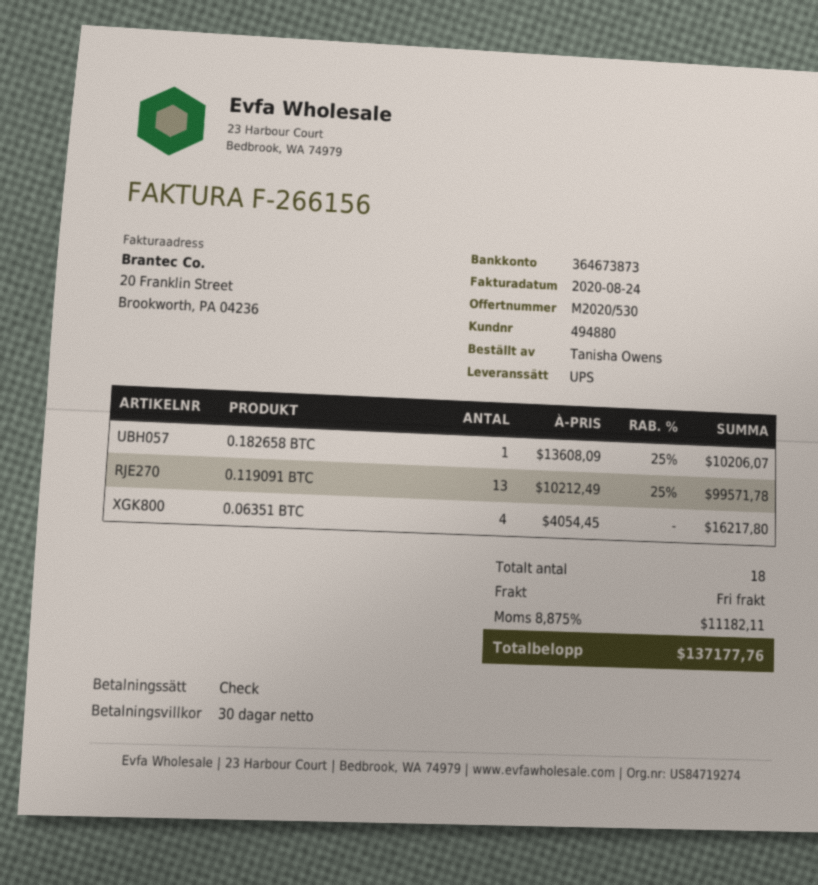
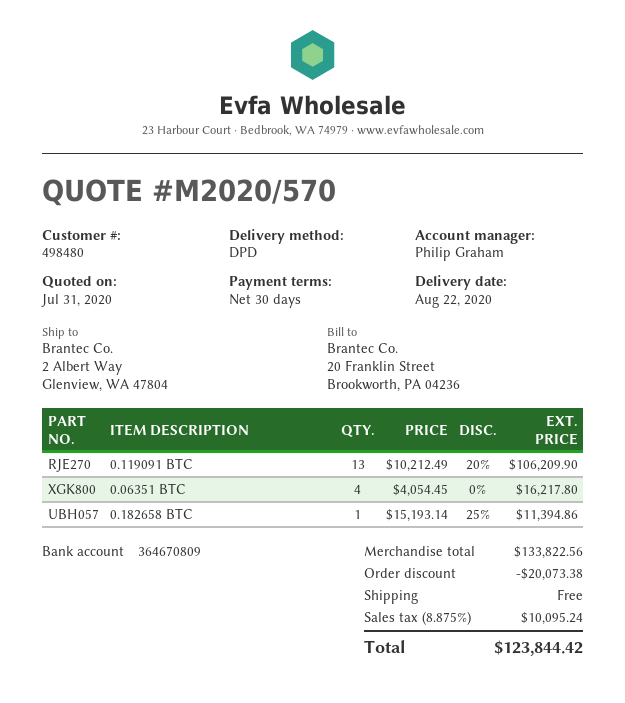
quote number: M2020/530 -> M2020/570
customer number: 494880 -> 498480
bank account: 364673873 -> 364670809
shipping method: UPS -> DPD
0.182658 BTC: 1 x 13608.09 - 25% = 10206.07 -> 1 x 15193.14 - 25% = 11394.86
0.119091 BTC: 13 x 10212.49 - 25% = 99571.78 -> 13 x 10212.49 - 20% = 106209.90
discount: none -> 20073.38
tax: 8.875% = 11182.11 -> 8.875% = 10095.24
total: 137177.76 -> 123844.42

